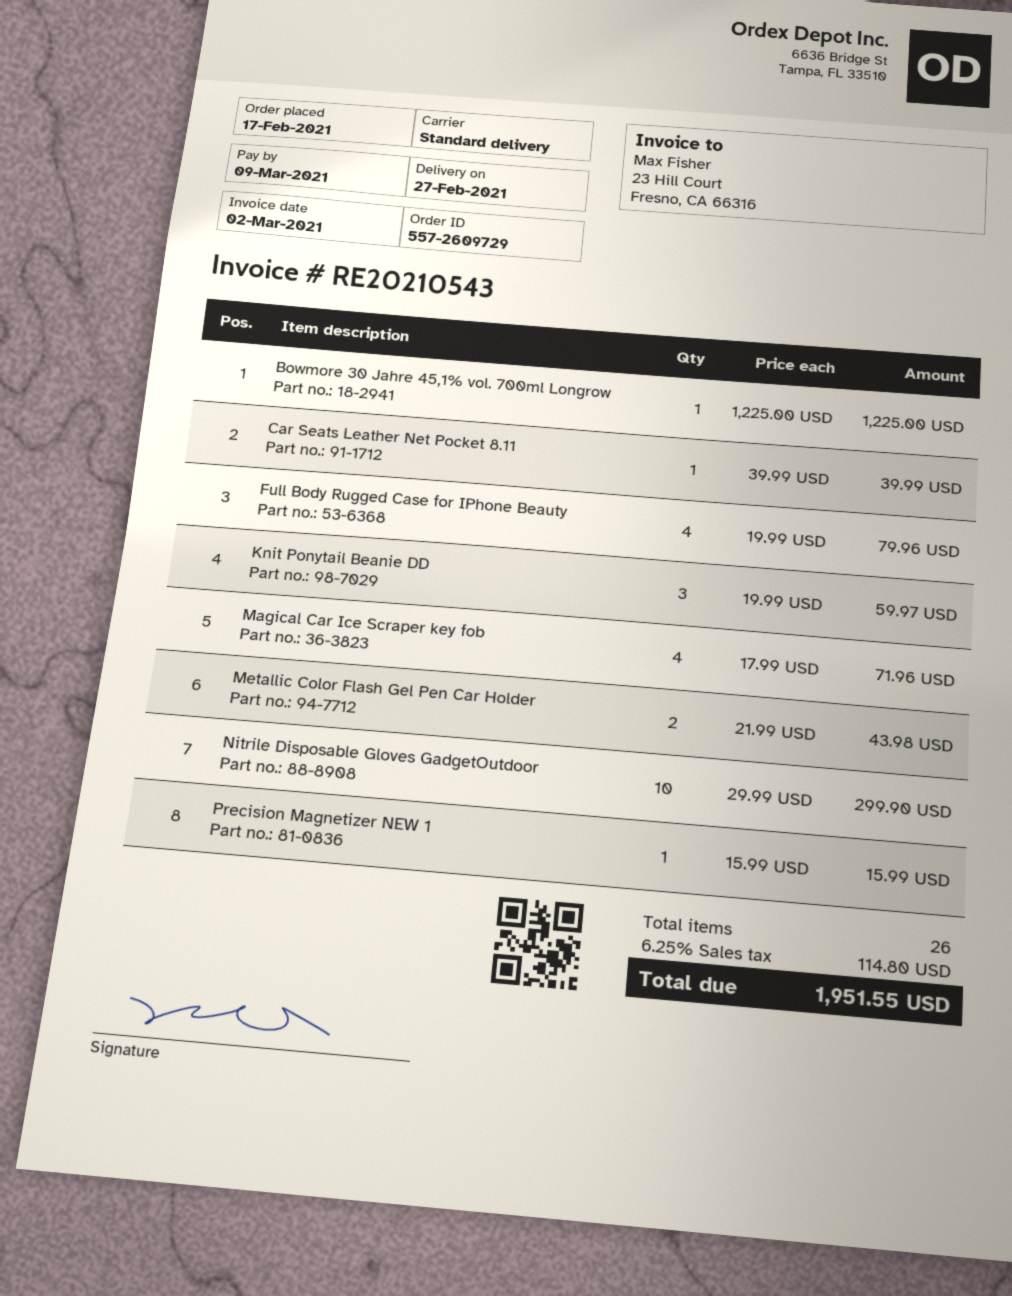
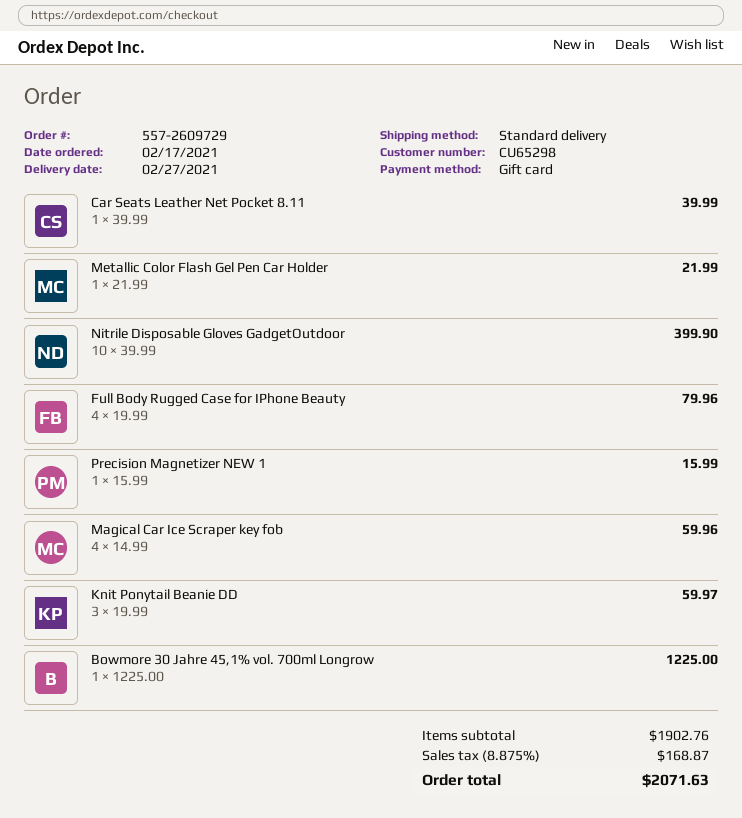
Magical Car Ice Scraper key fob: 4 x 17.99 = 71.96 -> 4 x 14.99 = 59.96
Metallic Color Flash Gel Pen Car Holder: 2 x 21.99 = 43.98 -> 1 x 21.99 = 21.99
Nitrile Disposable Gloves GadgetOutdoor: 10 x 29.99 = 299.90 -> 10 x 39.99 = 399.90
tax: 6.25% = 114.80 -> 8.875% = 168.87
total: 1951.55 -> 2071.63

